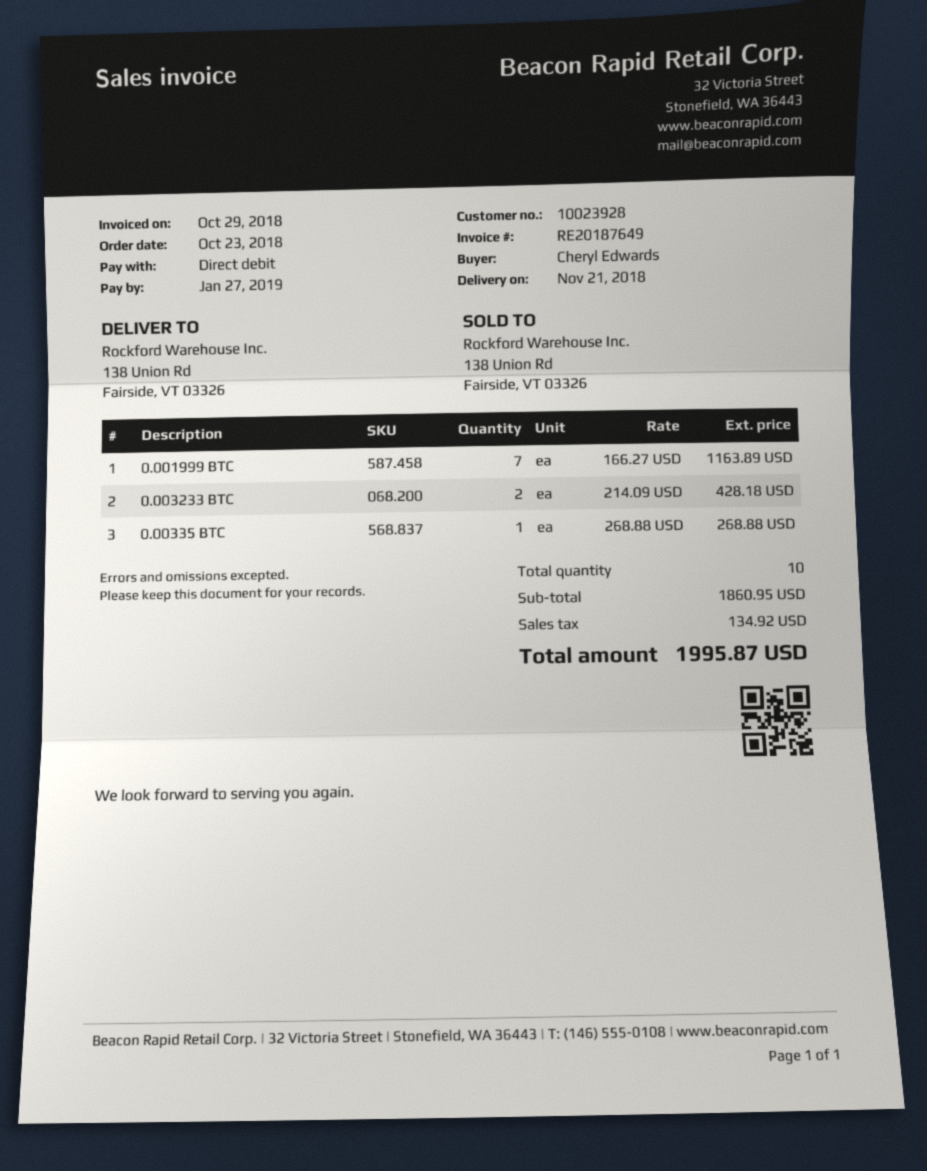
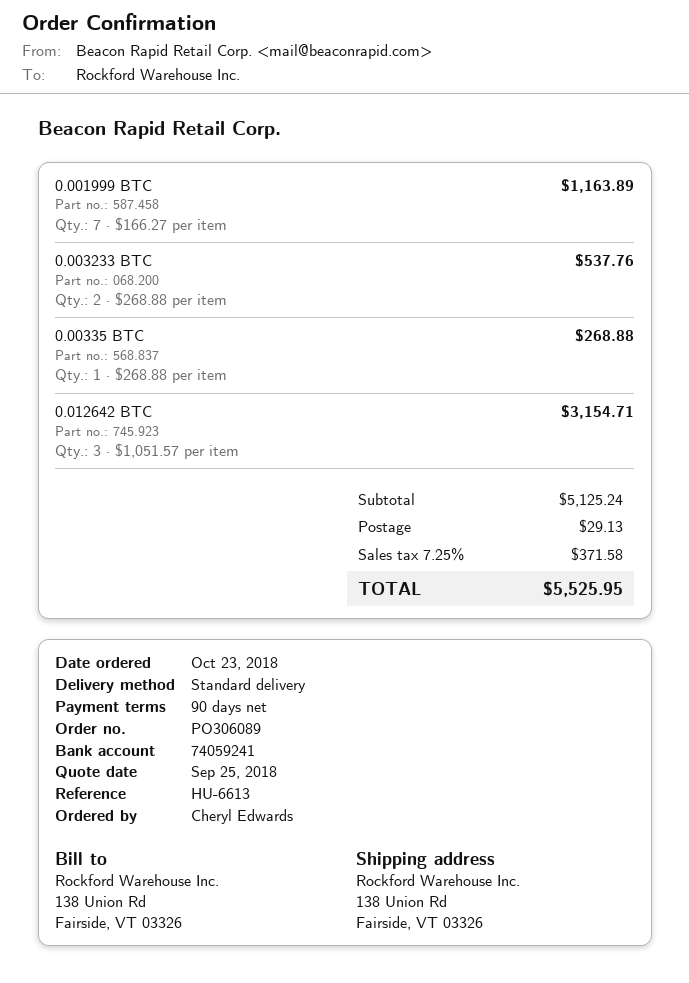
0.003233 BTC: 2 x 214.09 = 428.18 -> 2 x 268.88 = 537.76
0.012642 BTC: none -> 3 x 1051.57 = 3154.71
subtotal: 1860.95 -> 5125.24
shipping: none -> 29.13
tax: 134.92 -> 371.58
total: 1995.87 -> 5525.95

